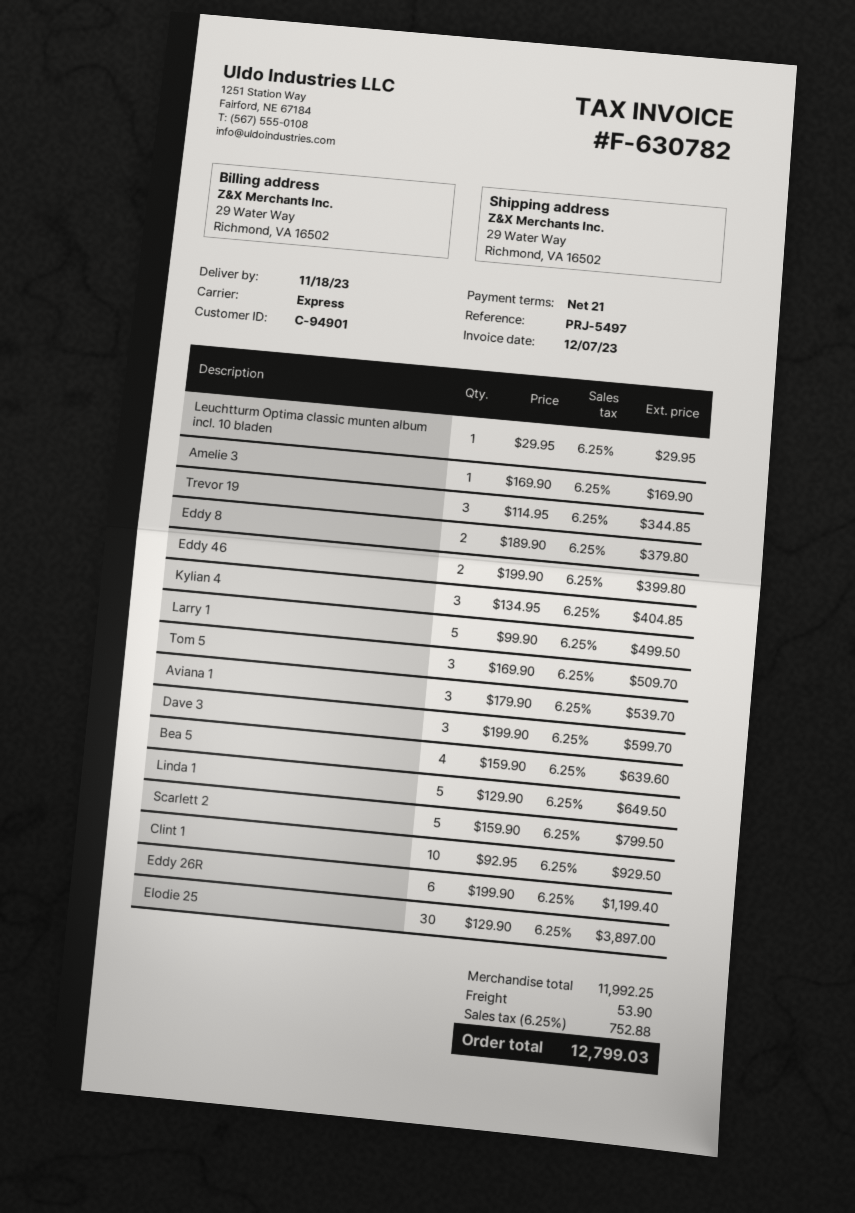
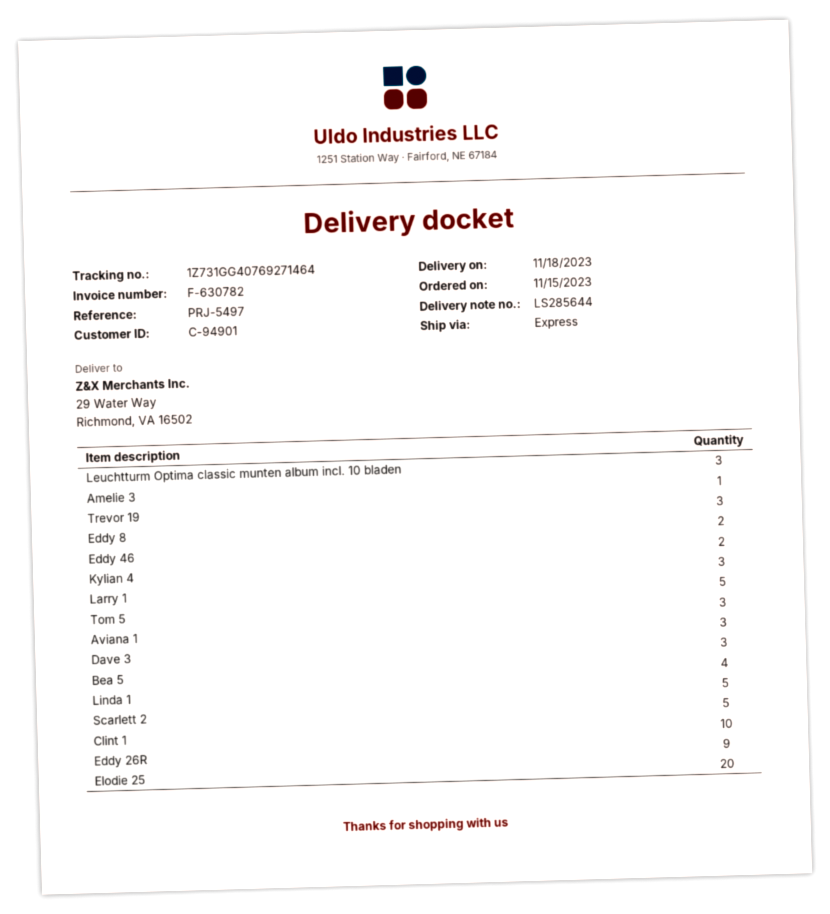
Leuchtturm Optima classic munten album incl. 10 bladen: 1 -> 3
Eddy 26R: 6 -> 9
Elodie 25: 30 -> 20

